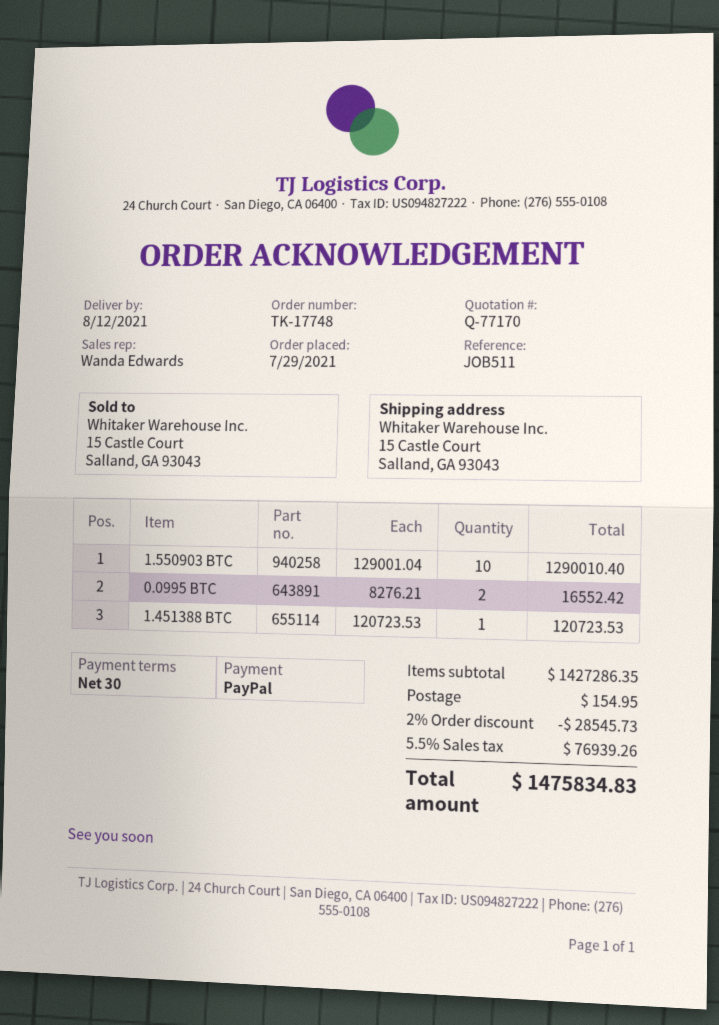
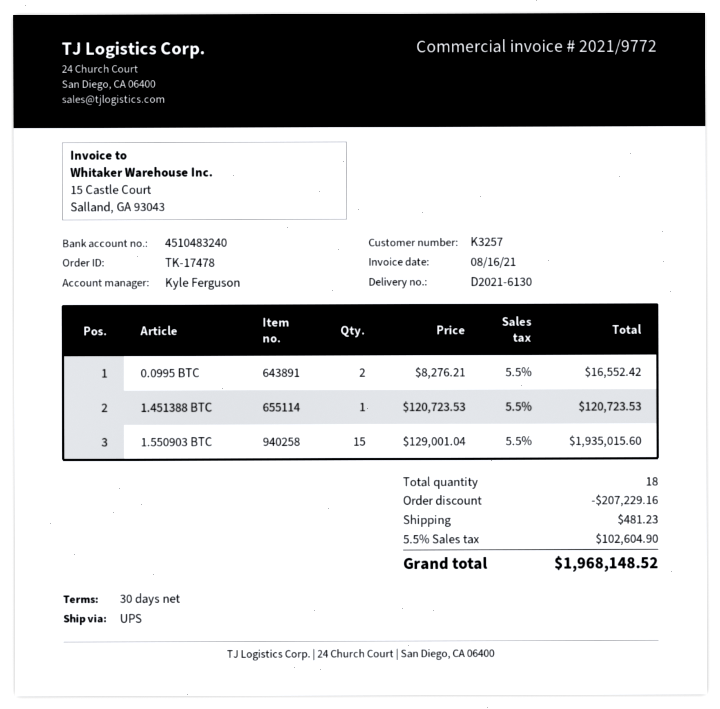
order number: TK-17748 -> TK-17478
sales rep: Wanda Edwards -> Kyle Ferguson
1.550903 BTC: 10 x 129001.04 = 1290010.40 -> 15 x 129001.04 = 1935015.60
discount: 28545.73 -> 207229.16
shipping: 154.95 -> 481.23
tax: 5.5% = 76939.26 -> 5.5% = 102604.90
total: 1475834.83 -> 1968148.52

